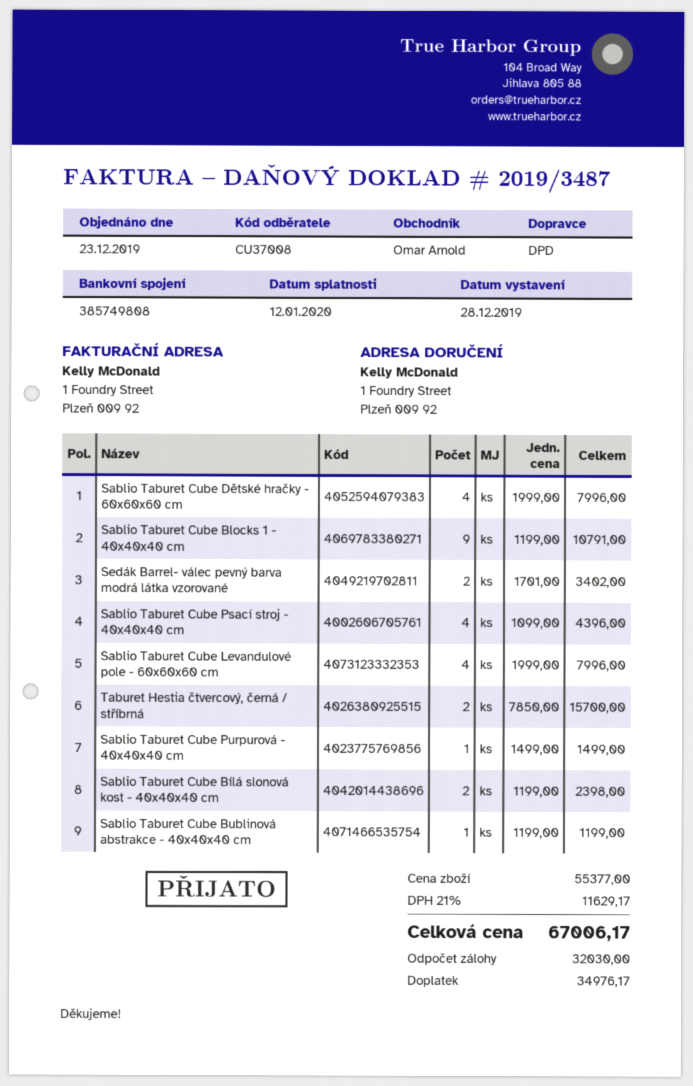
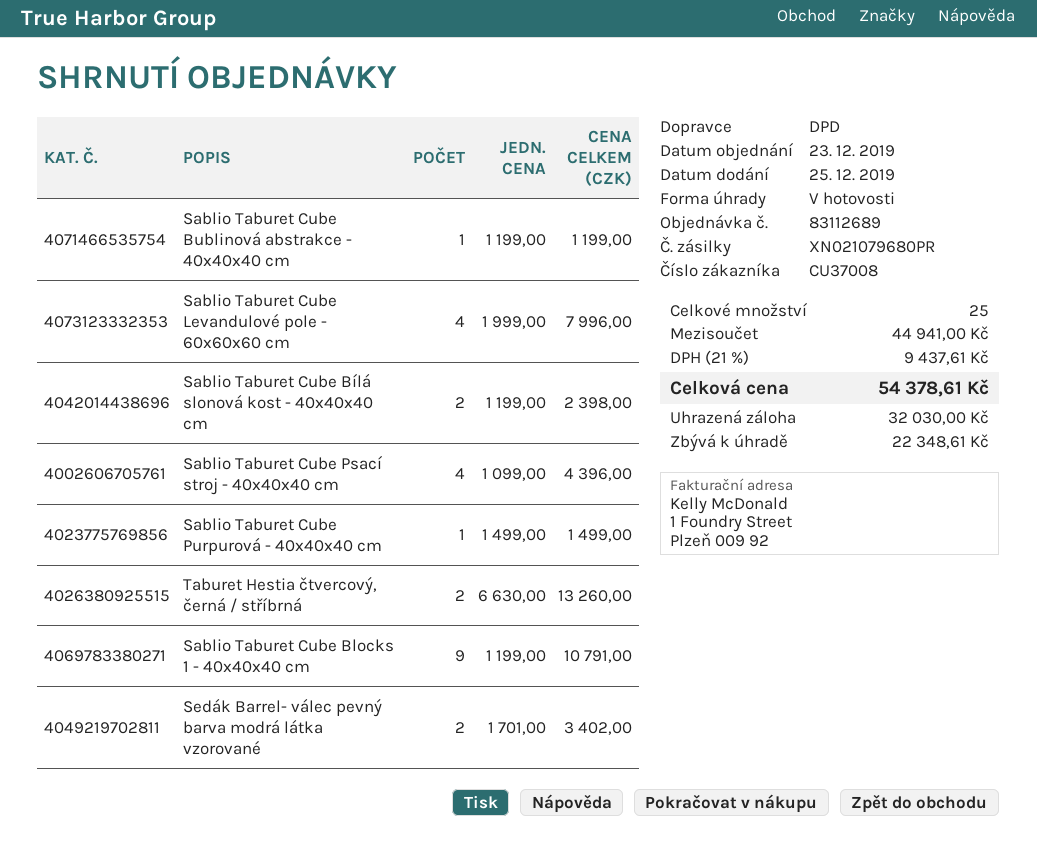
Sablio Taburet Cube Dětské hračky - 60x60x60 cm: 4 x 1999.00 = 7996.00 -> none
Taburet Hestia čtvercový, černá / stříbrná: 2 x 7850.00 = 15700.00 -> 2 x 6630.00 = 13260.00
subtotal: 55377.00 -> 44941.00
tax: 21% = 11629.17 -> 21% = 9437.61
total: 67006.17 -> 54378.61
balance: 34976.17 -> 22348.61

